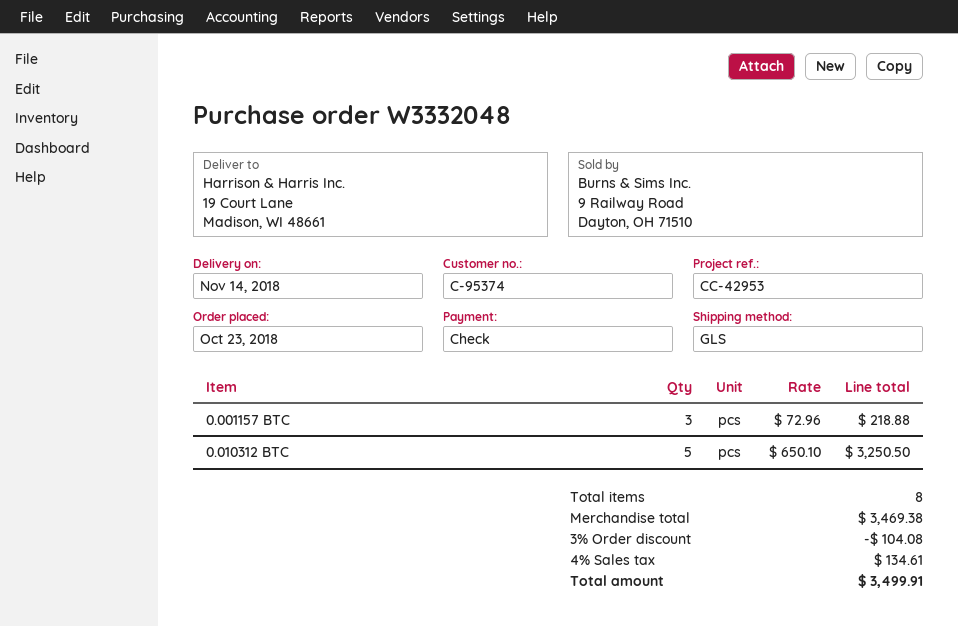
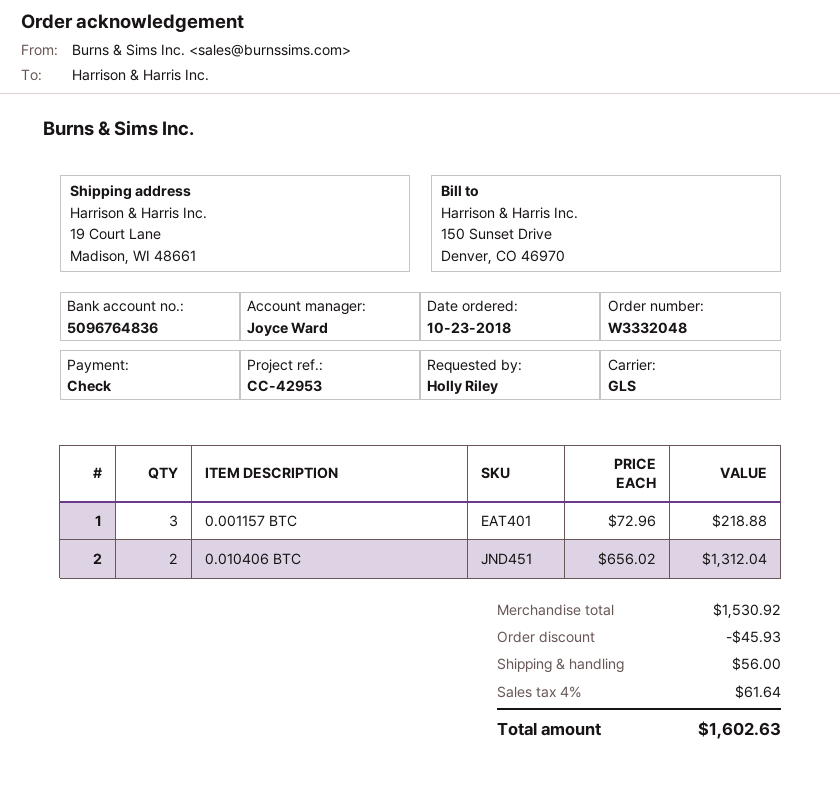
0.010312 BTC: 5 x 650.10 = 3250.50 -> none
0.010406 BTC: none -> 2 x 656.02 = 1312.04
subtotal: 3469.38 -> 1530.92
discount: 104.08 -> 45.93
shipping: none -> 56.00
tax: 4% = 134.61 -> 4% = 61.64
total: 3499.91 -> 1602.63

